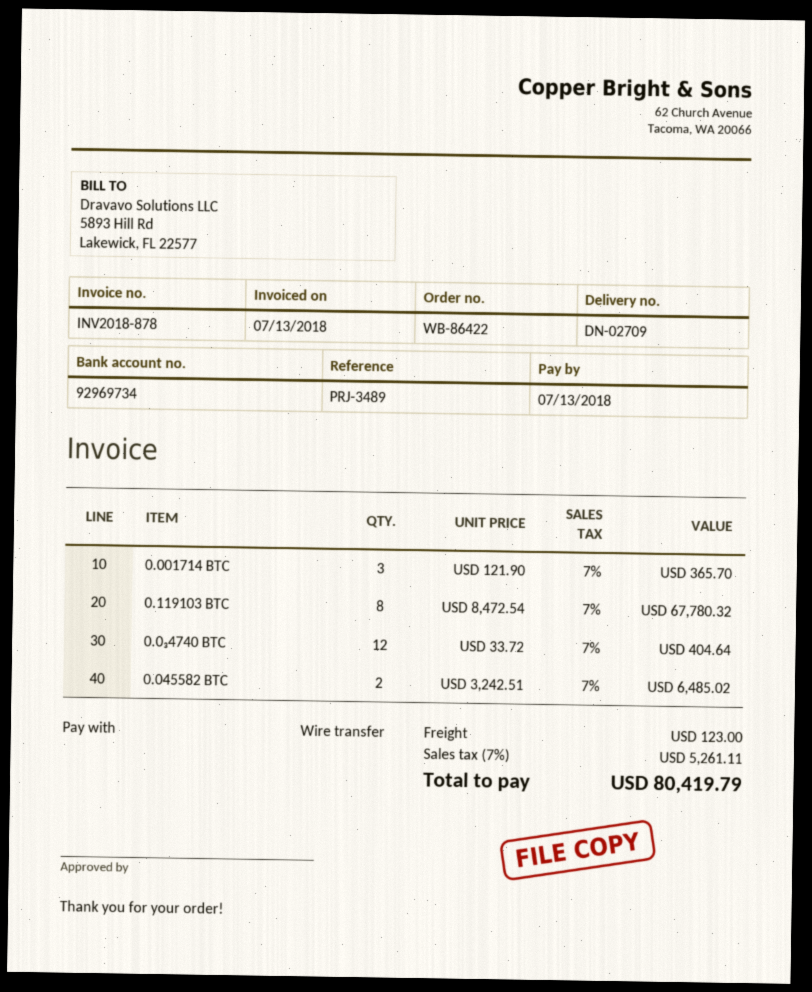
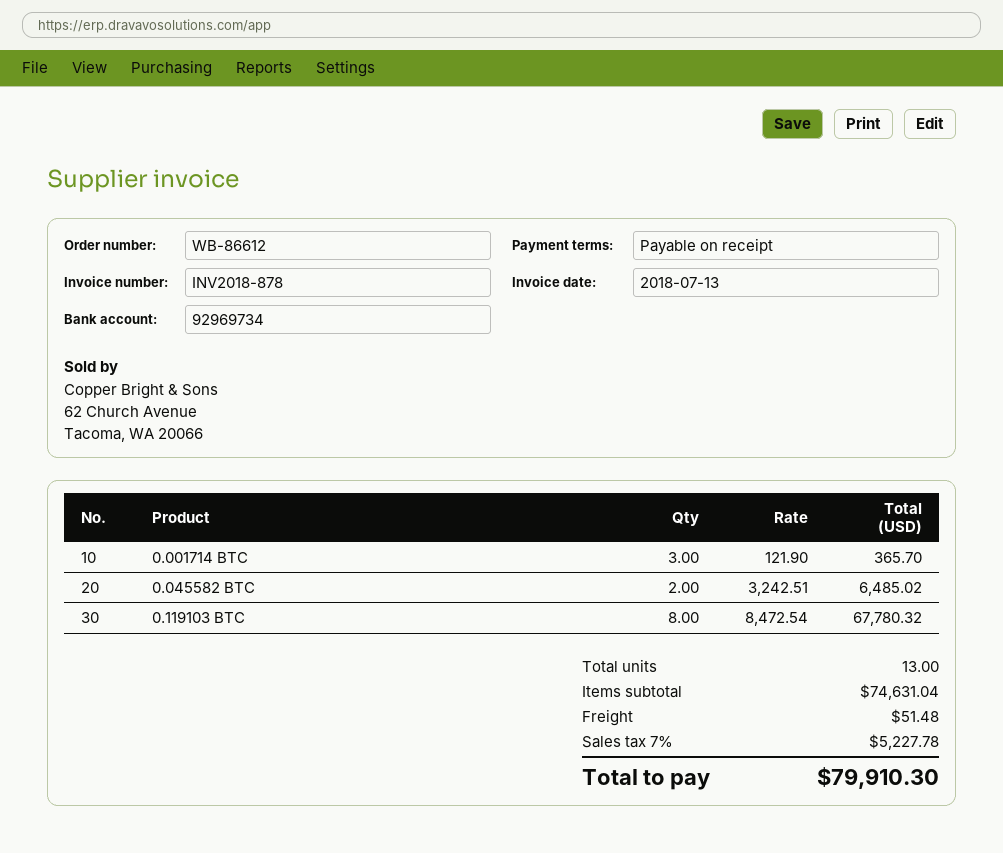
order number: WB-86422 -> WB-86612
0.0₃4740 BTC: 12 x 33.72 = 404.64 -> none
shipping: 123.00 -> 51.48
tax: 7% = 5261.11 -> 7% = 5227.78
total: 80419.79 -> 79910.30

